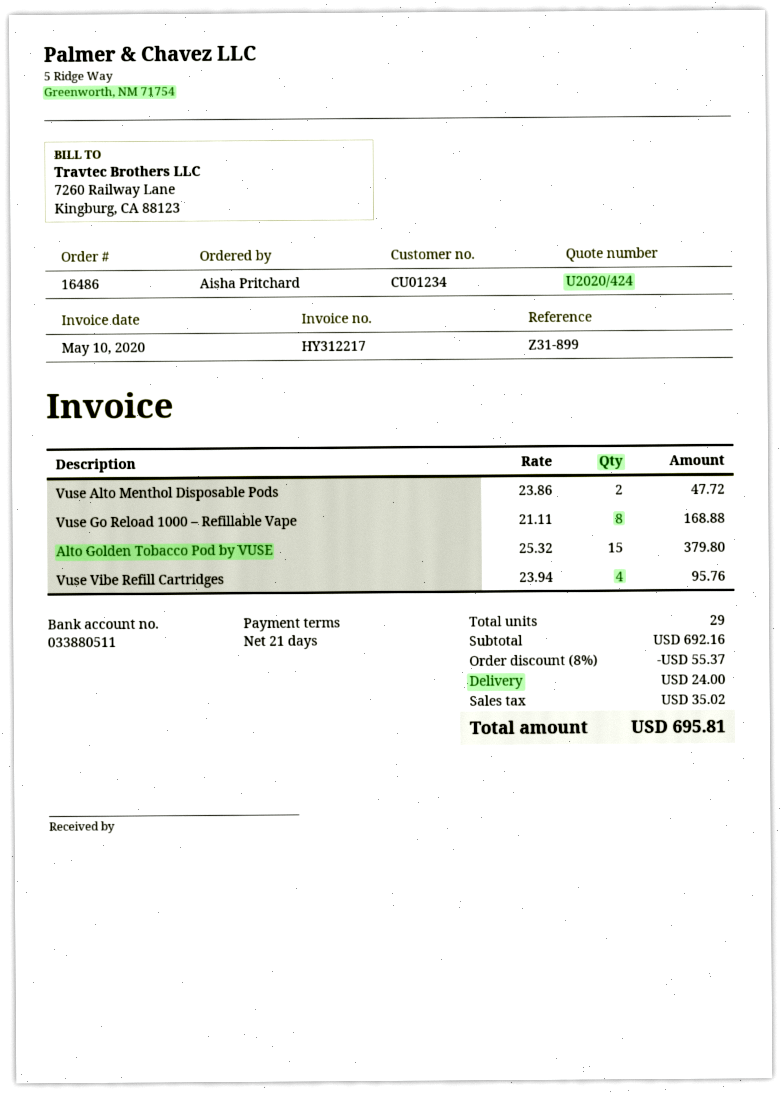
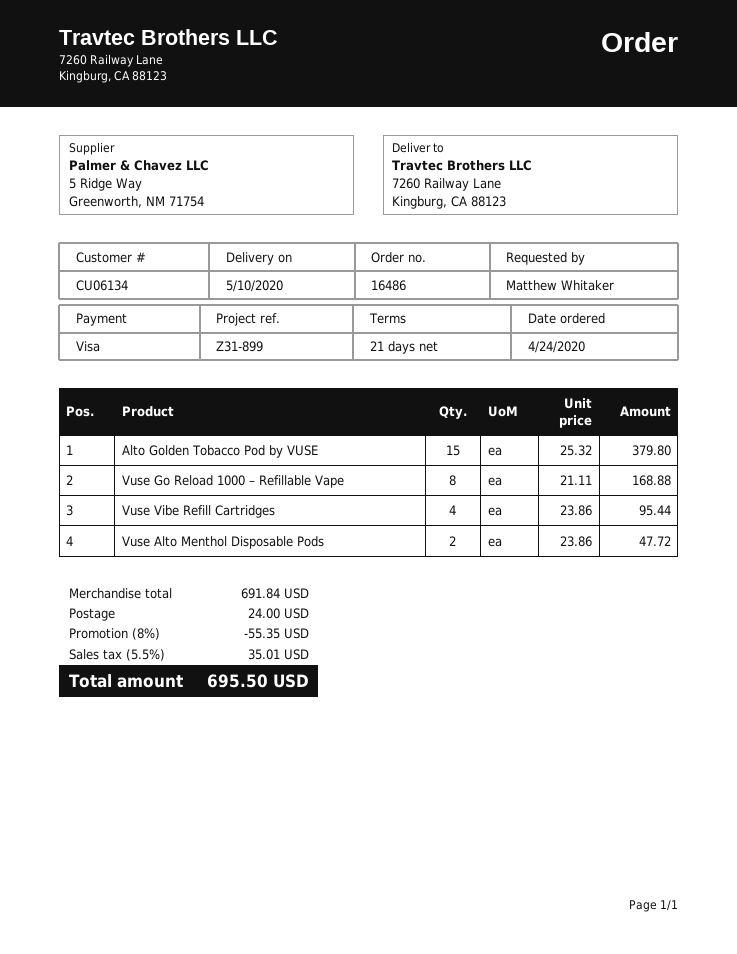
customer number: CU01234 -> CU06134
ordered by: Aisha Pritchard -> Matthew Whitaker
Vuse Vibe Refill Cartridges: 4 x 23.94 = 95.76 -> 4 x 23.86 = 95.44
subtotal: 692.16 -> 691.84
discount: 8% = 55.37 -> 8% = 55.35
tax: 35.02 -> 35.01
total: 695.81 -> 695.50

